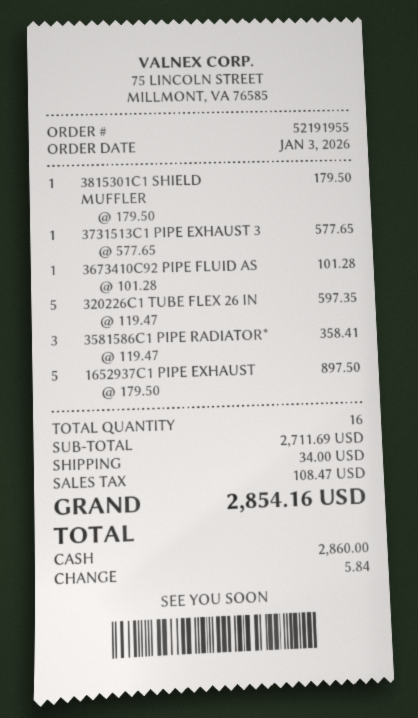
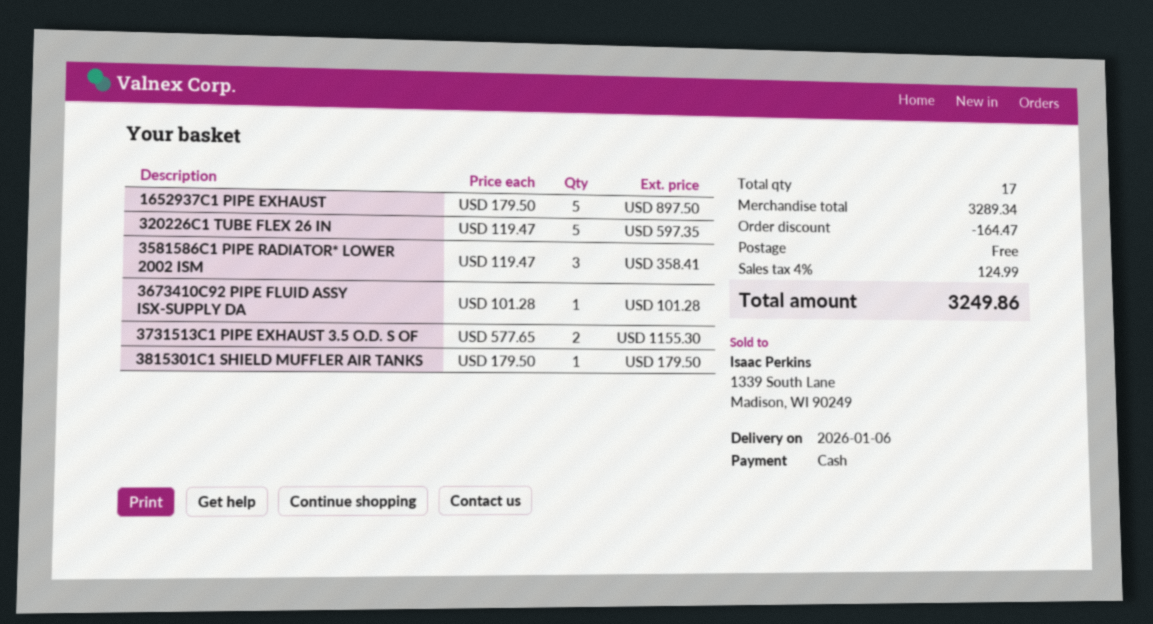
3731513C1 PIPE EXHAUST 3: 1 x 577.65 = 577.65 -> 2 x 577.65 = 1155.30
total quantity: 16 -> 17
subtotal: 2711.69 -> 3289.34
discount: none -> 164.47
shipping: 34.00 -> 0.00
tax: 108.47 -> 124.99
total: 2854.16 -> 3249.86

